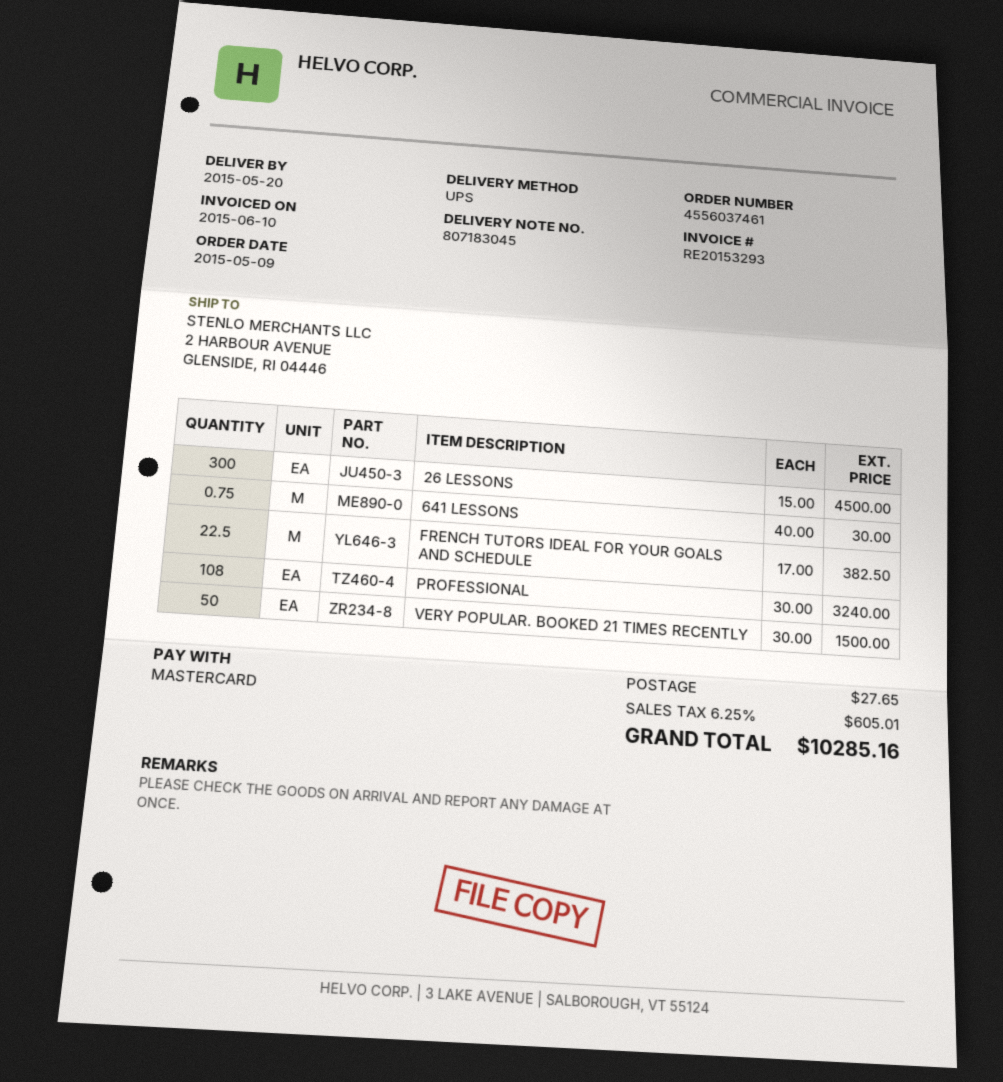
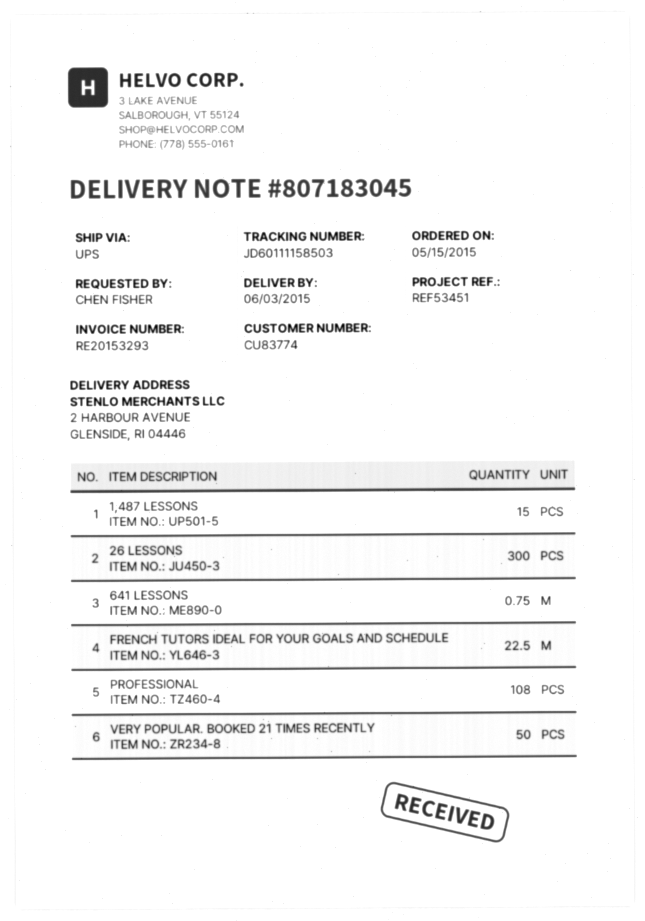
order date: 2015-05-09 -> 2015-05-15
delivery date: 2015-05-20 -> 2015-06-03
1,487 LESSONS: none -> 15

